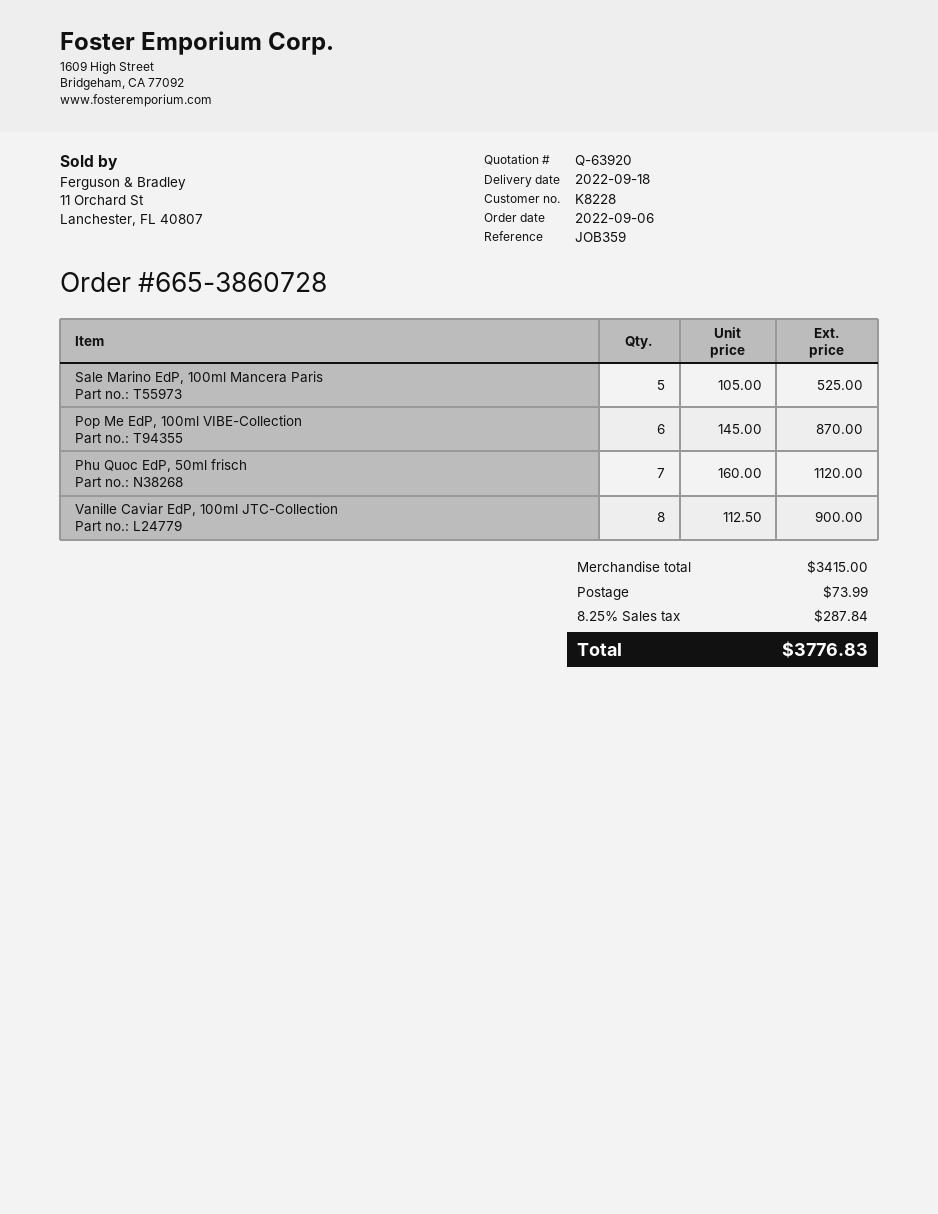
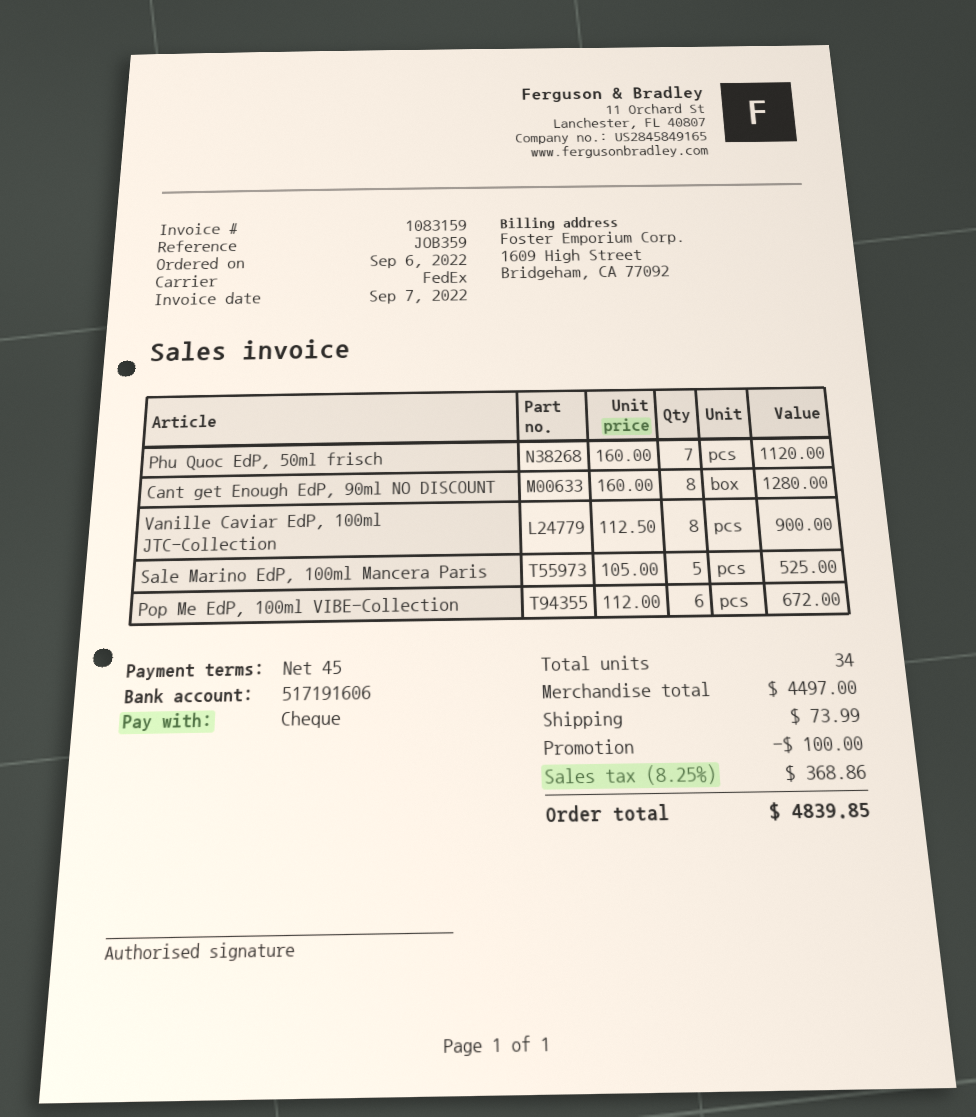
Pop Me EdP, 100ml VIBE-Collection: 6 x 145.00 = 870.00 -> 6 x 112.00 = 672.00
Cant get Enough EdP, 90ml NO DISCOUNT: none -> 8 x 160.00 = 1280.00
subtotal: 3415.00 -> 4497.00
discount: none -> 100.00
tax: 8.25% = 287.84 -> 8.25% = 368.86
total: 3776.83 -> 4839.85

